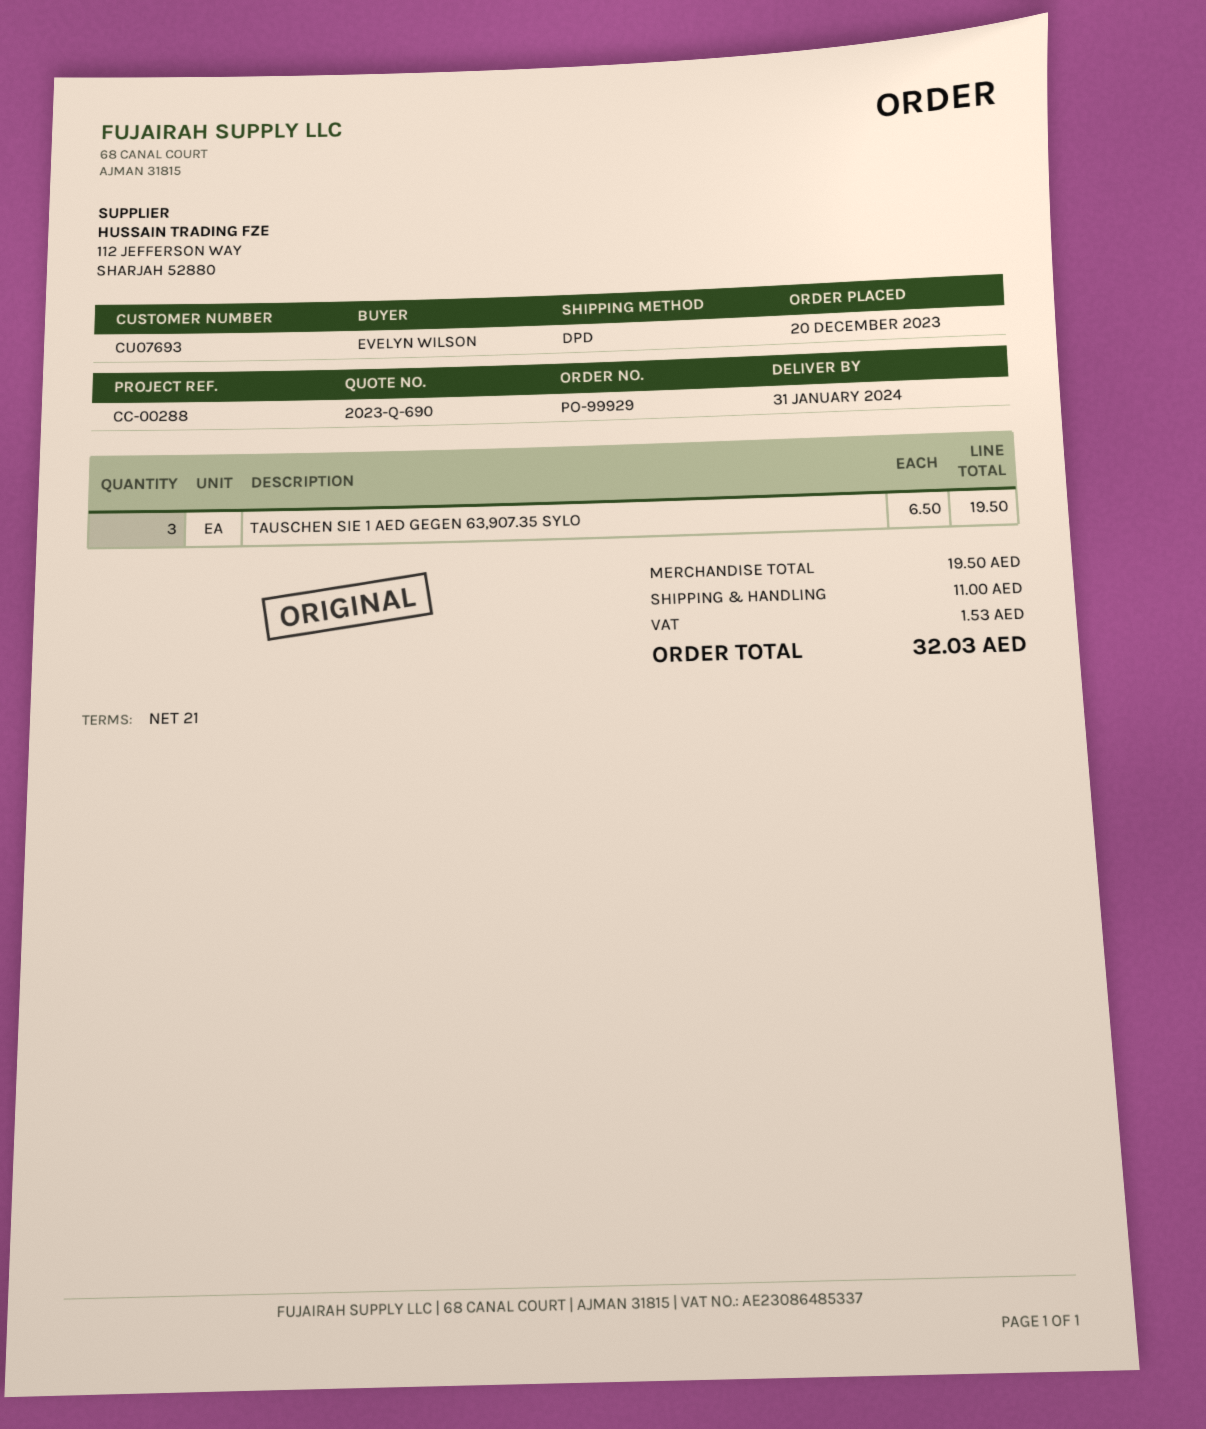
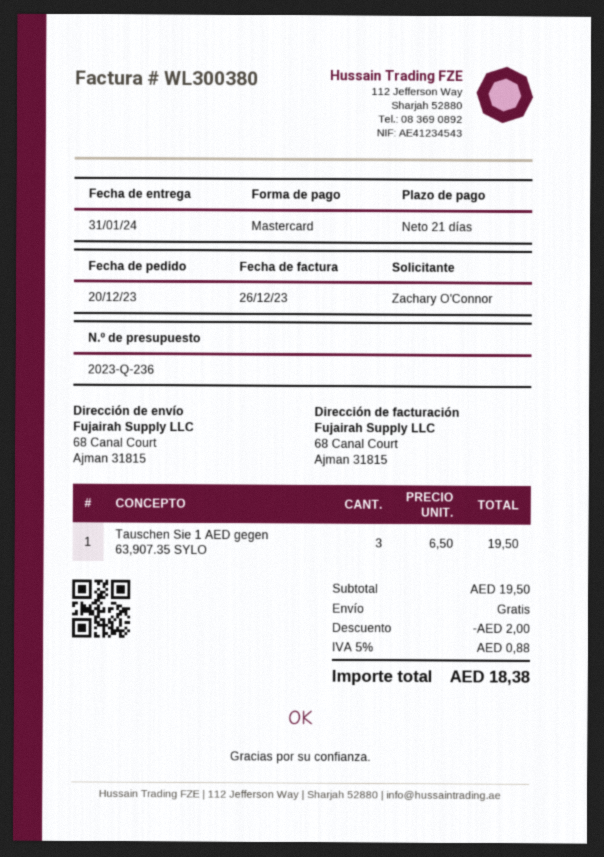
quote number: 2023-Q-690 -> 2023-Q-236
ordered by: EVELYN WILSON -> Zachary O'Connor
discount: none -> 2.00
shipping: 11.00 -> 0.00
tax: 1.53 -> 0.88
total: 32.03 -> 18.38

